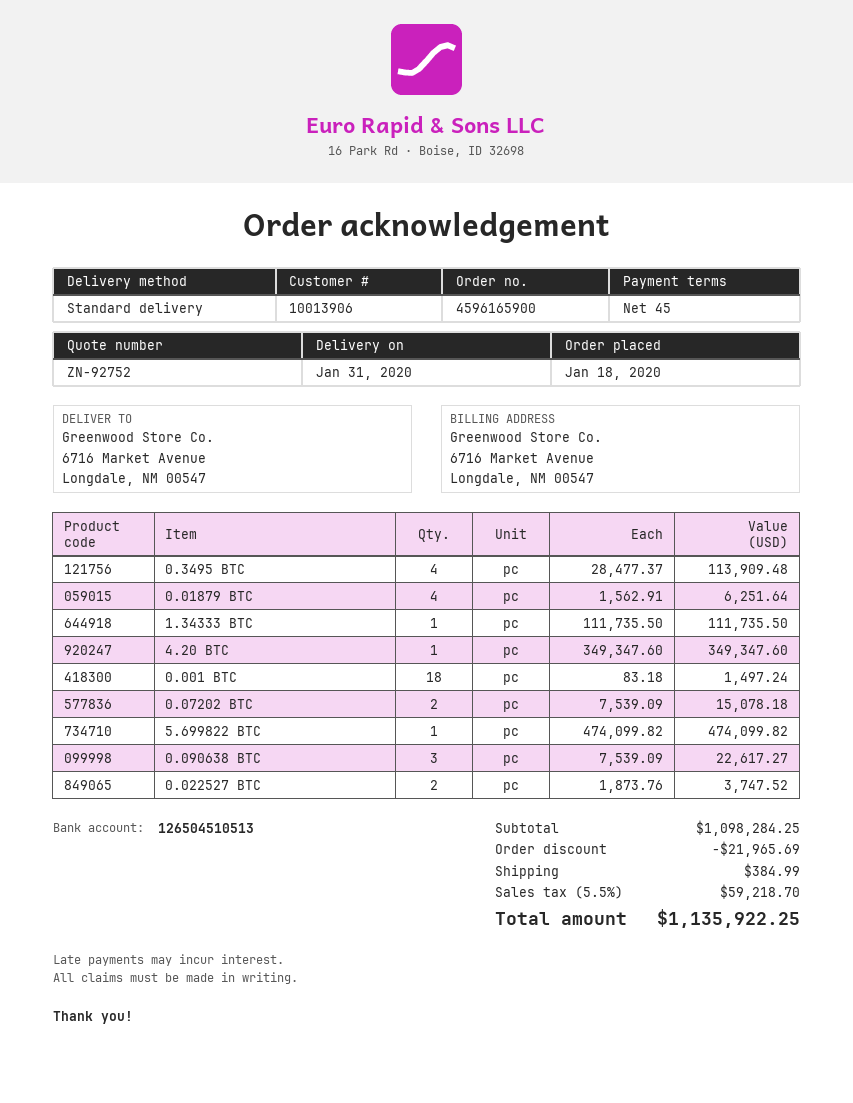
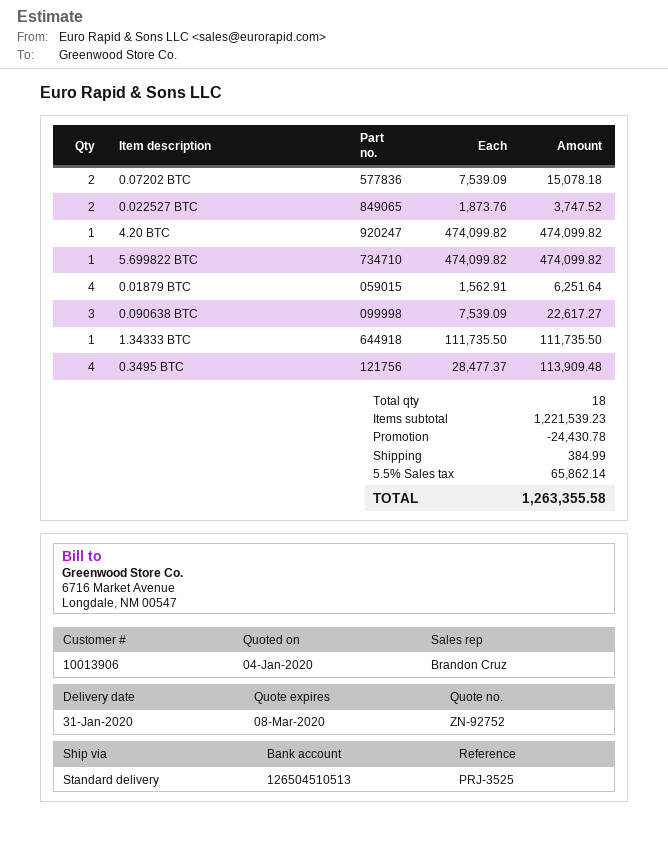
4.20 BTC: 1 x 349347.60 = 349347.60 -> 1 x 474099.82 = 474099.82
0.001 BTC: 18 x 83.18 = 1497.24 -> none
subtotal: 1098284.25 -> 1221539.23
discount: 21965.69 -> 24430.78
tax: 5.5% = 59218.70 -> 5.5% = 65862.14
total: 1135922.25 -> 1263355.58

